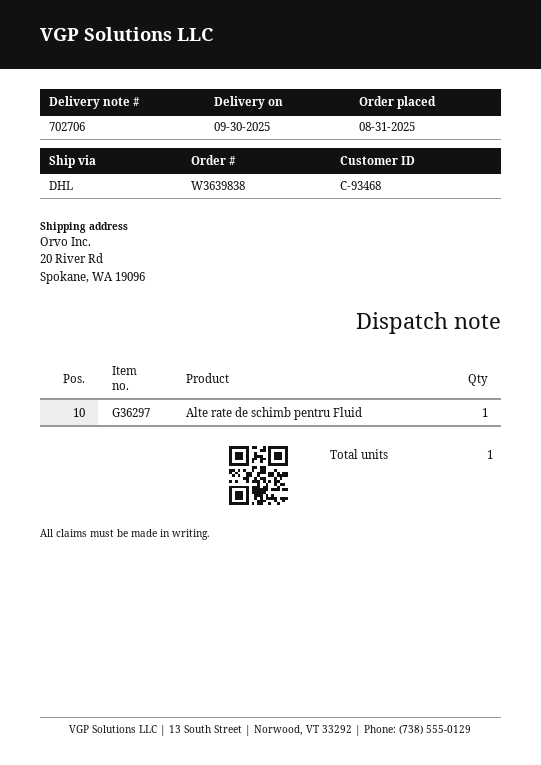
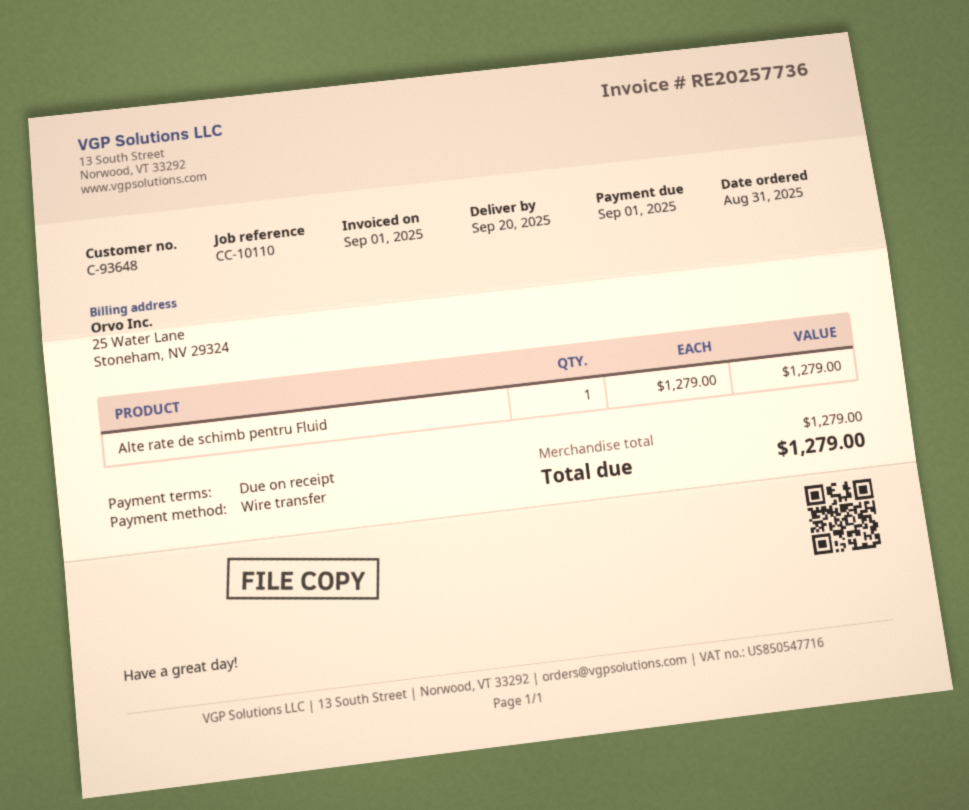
delivery date: 2025-09-30 -> 2025-09-20
customer number: C-93468 -> C-93648

